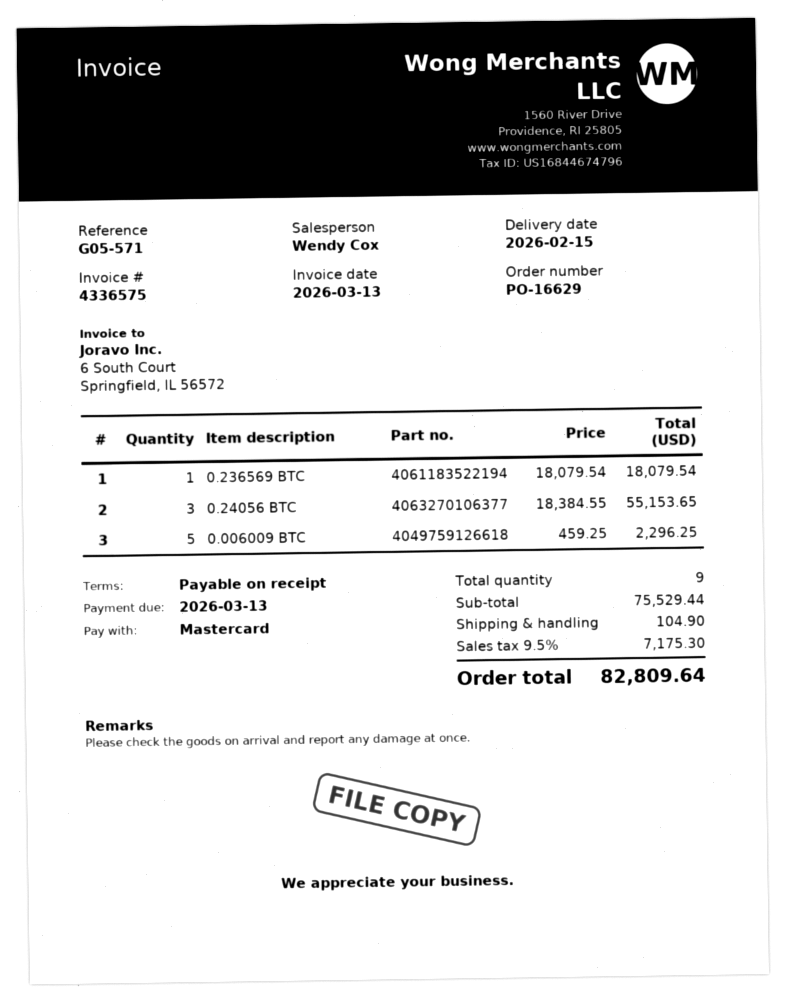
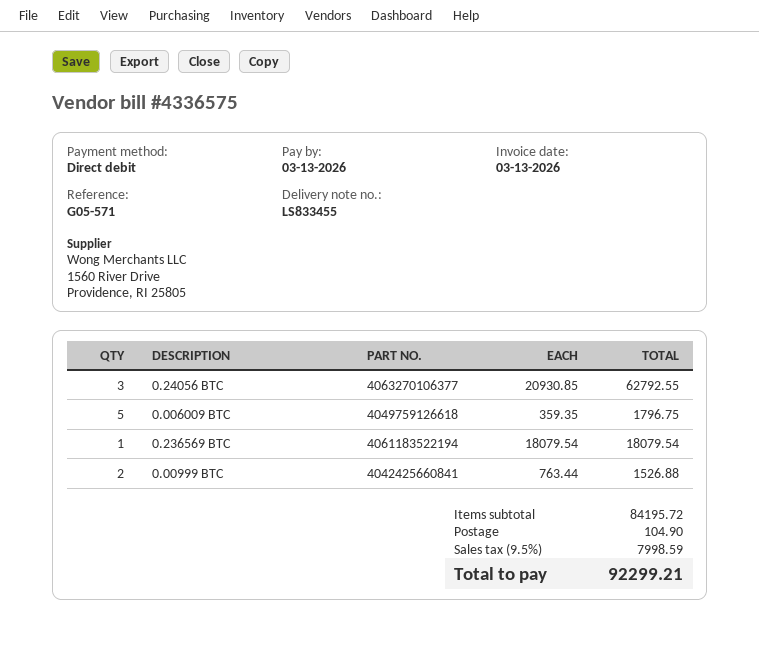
payment method: Mastercard -> direct debit
0.24056 BTC: 3 x 18384.55 = 55153.65 -> 3 x 20930.85 = 62792.55
0.006009 BTC: 5 x 459.25 = 2296.25 -> 5 x 359.35 = 1796.75
0.00999 BTC: none -> 2 x 763.44 = 1526.88
subtotal: 75529.44 -> 84195.72
tax: 9.5% = 7175.30 -> 9.5% = 7998.59
total: 82809.64 -> 92299.21

